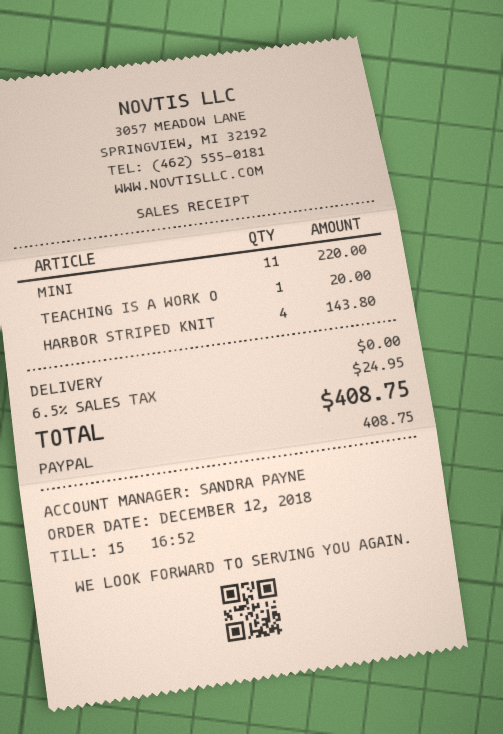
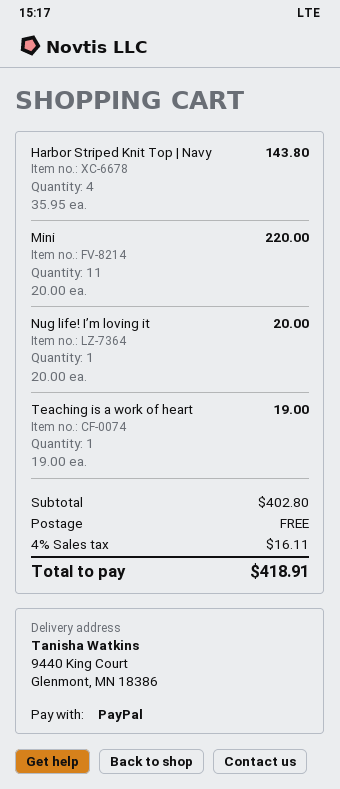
TEACHING IS A WORK O: 1 for 20.00 -> 1 for 19.00
Nug life! I’m loving it: none -> 1 for 20.00
tax: 6.5% = 24.95 -> 4% = 16.11
total: 408.75 -> 418.91

